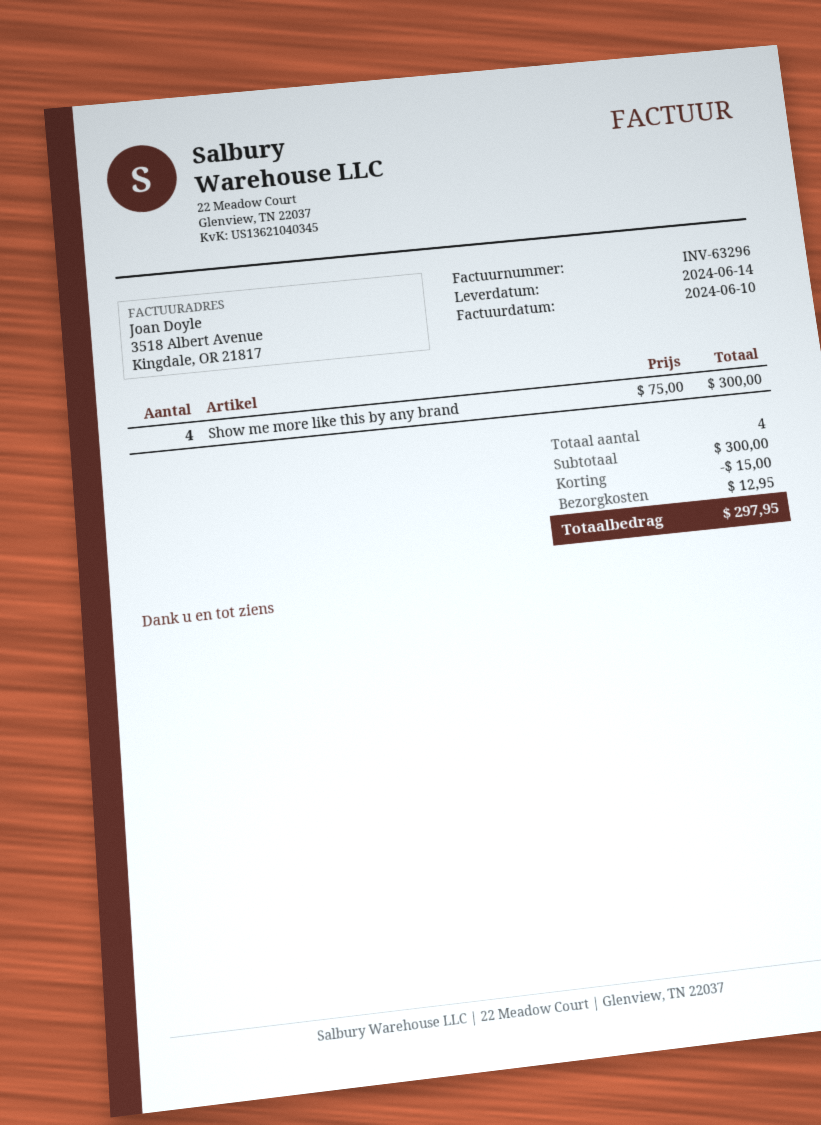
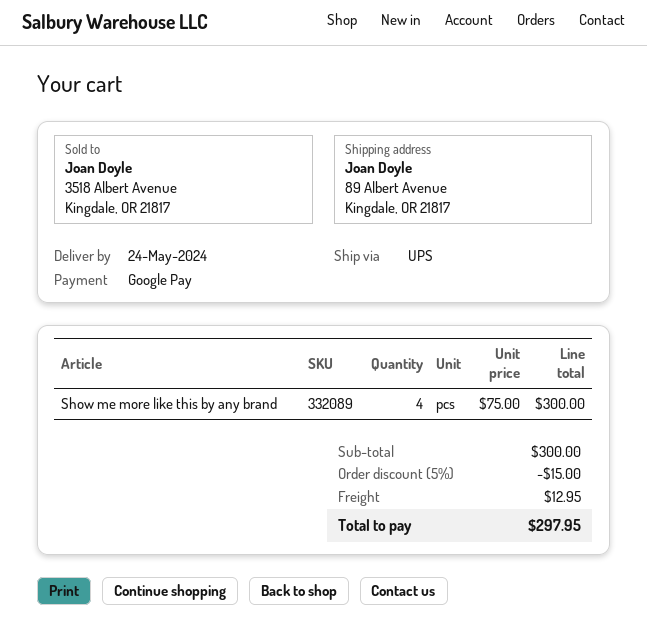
delivery date: 2024-06-14 -> 2024-05-24

